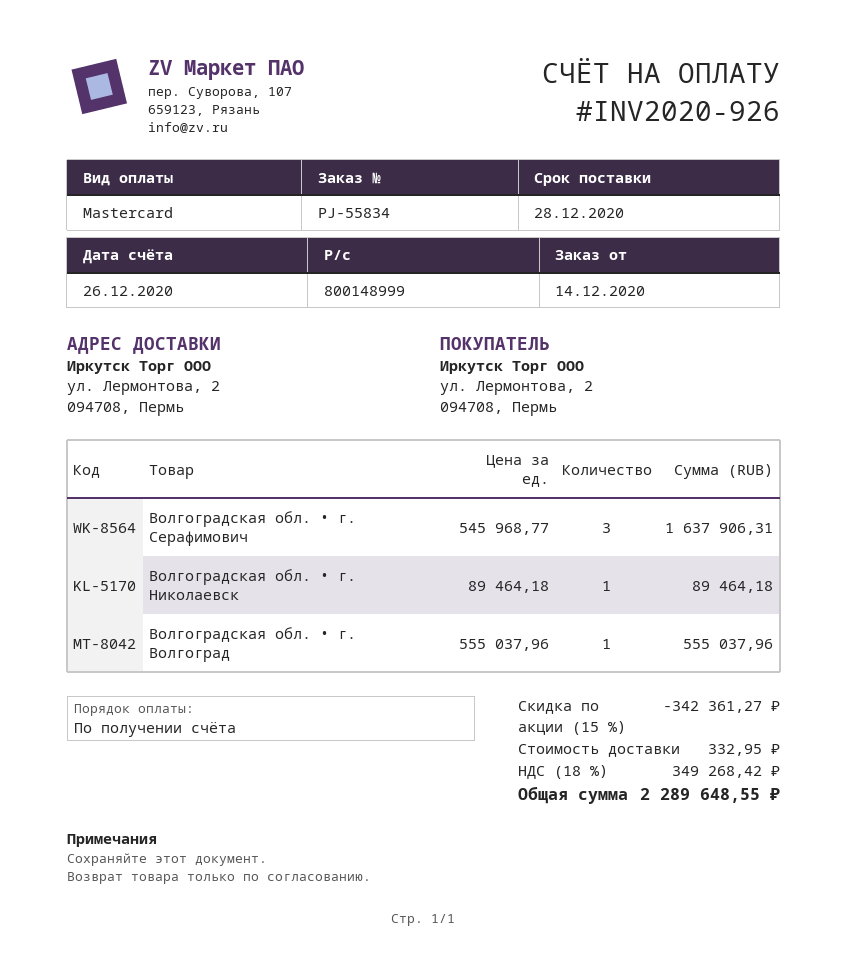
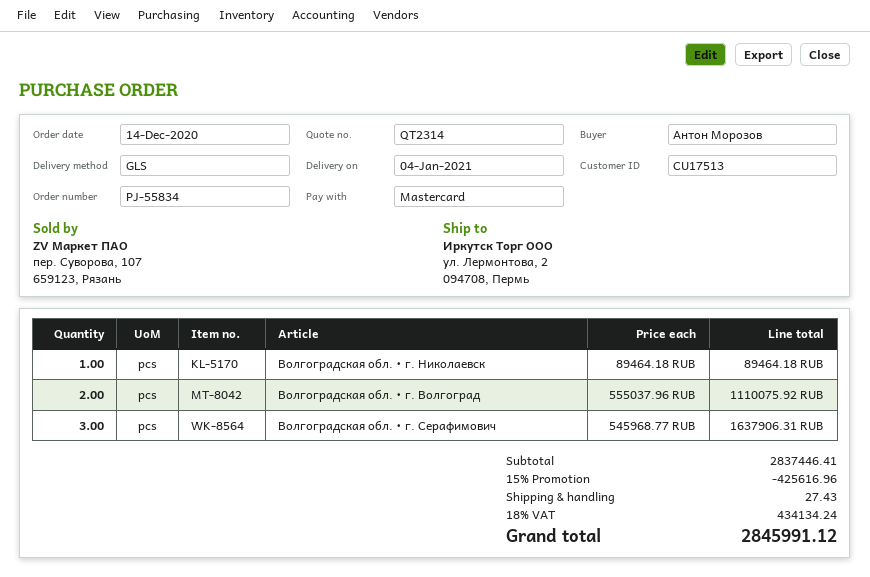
delivery date: 2020-12-28 -> 2021-01-04
Волгоградская обл. • г. Волгоград: 1 x 555037.96 = 555037.96 -> 2 x 555037.96 = 1110075.92
discount: 15% = 342361.27 -> 15% = 425616.96
shipping: 332.95 -> 27.43
tax: 18% = 349268.42 -> 18% = 434134.24
total: 2289648.55 -> 2845991.12

